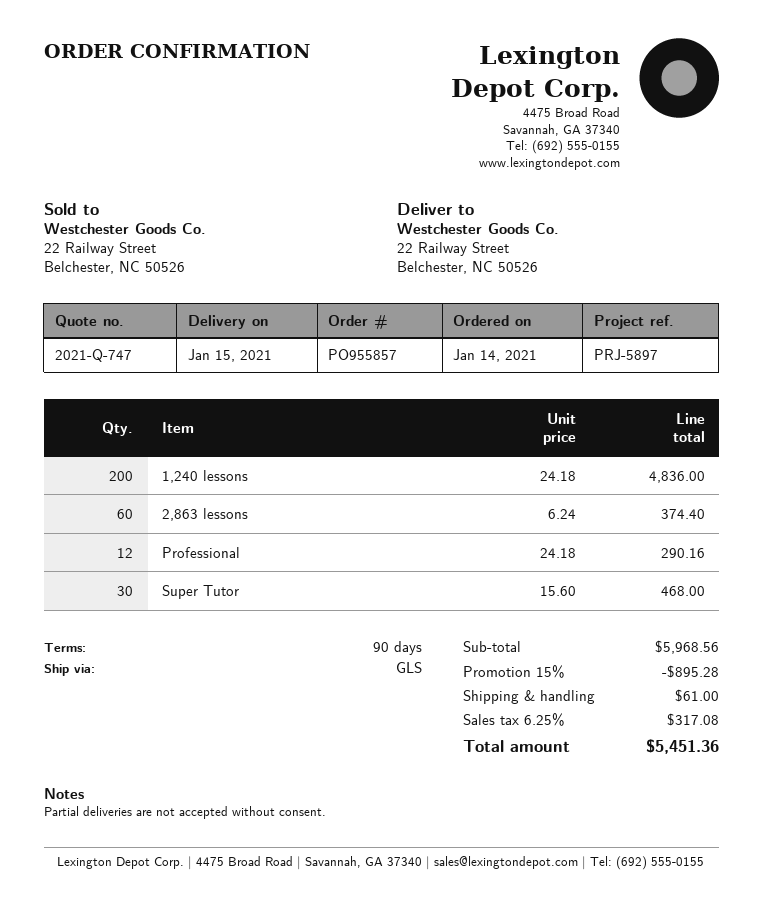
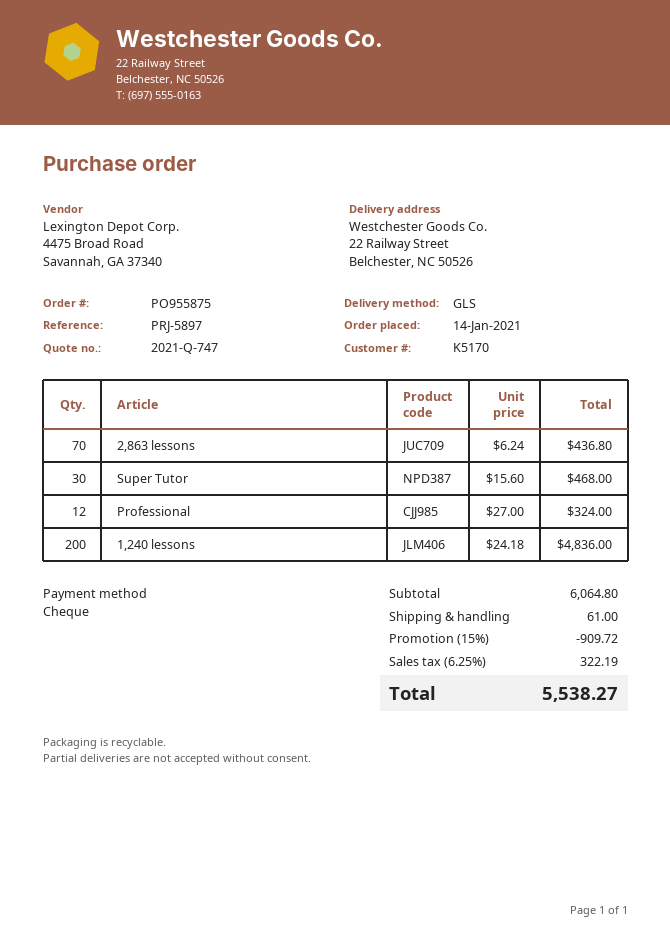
order number: PO955857 -> PO955875
2,863 lessons: 60 x 6.24 = 374.40 -> 70 x 6.24 = 436.80
Professional: 12 x 24.18 = 290.16 -> 12 x 27.00 = 324.00
subtotal: 5968.56 -> 6064.80
discount: 15% = 895.28 -> 15% = 909.72
tax: 6.25% = 317.08 -> 6.25% = 322.19
total: 5451.36 -> 5538.27

